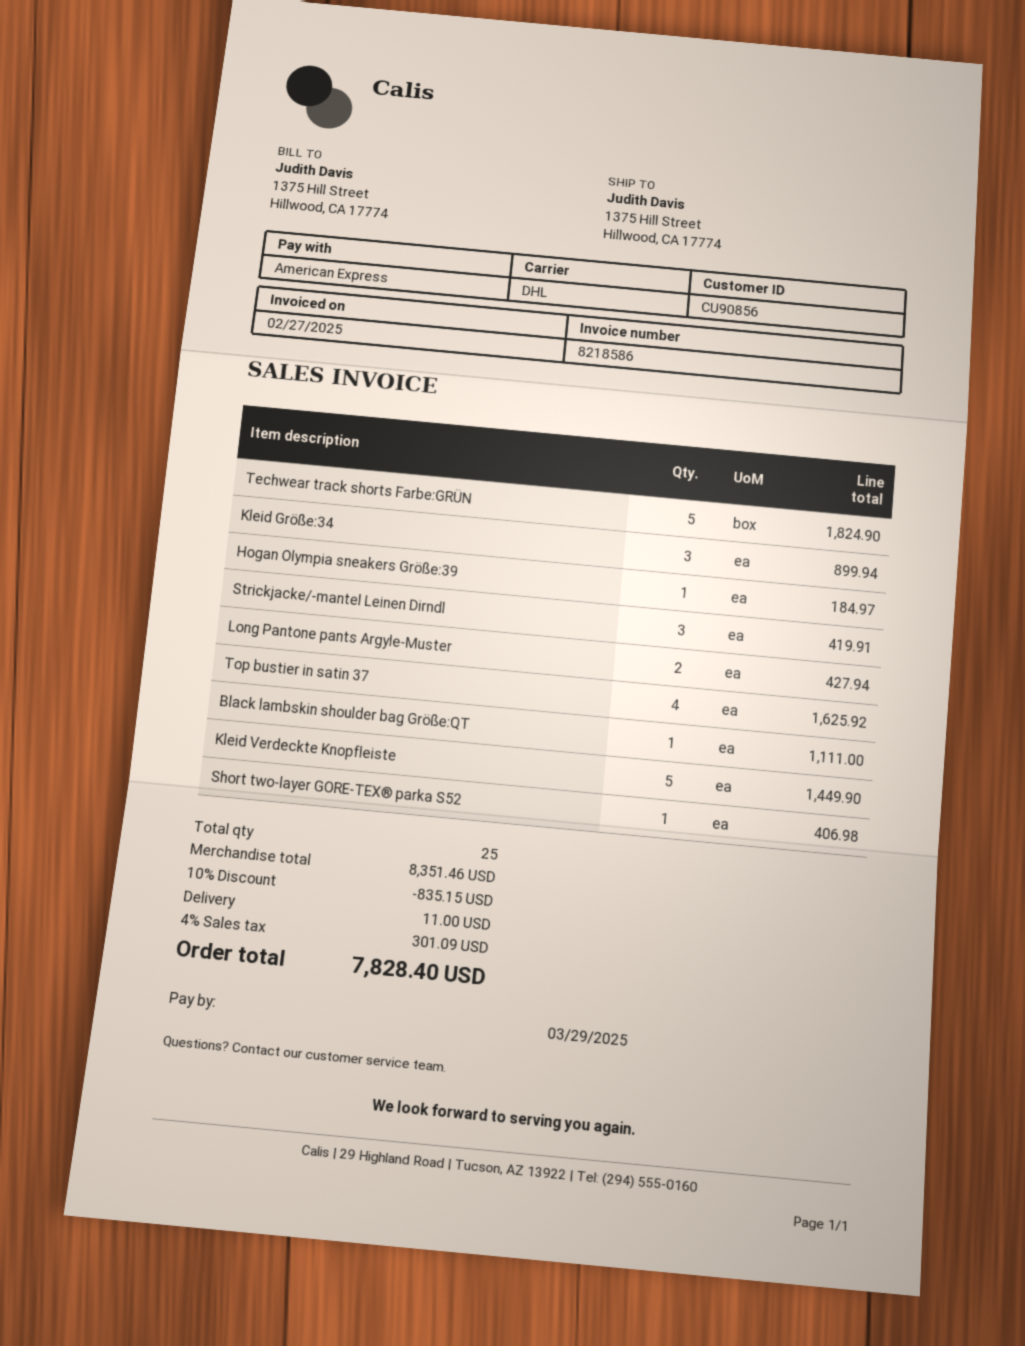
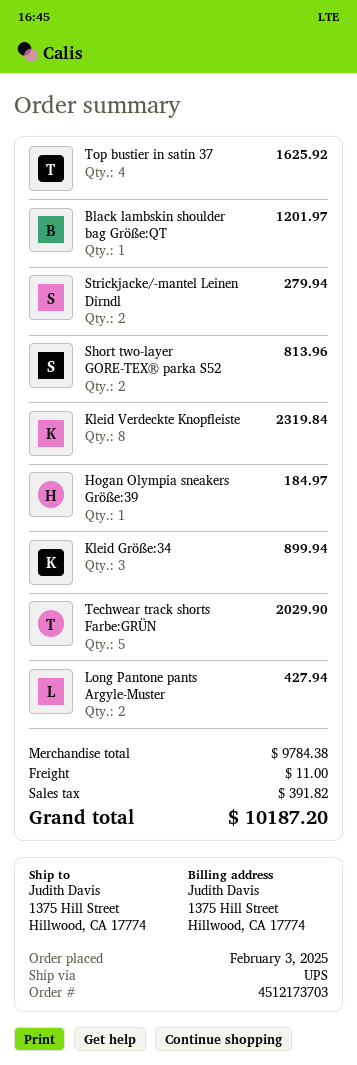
shipping method: DHL -> UPS
Techwear track shorts Farbe:GRÜN: 5 for 1824.90 -> 5 for 2029.90
Strickjacke/-mantel Leinen Dirndl: 3 for 419.91 -> 2 for 279.94
Black lambskin shoulder bag Größe:QT: 1 for 1111.00 -> 1 for 1201.97
Kleid Verdeckte Knopfleiste: 5 for 1449.90 -> 8 for 2319.84
Short two-layer GORE-TEX® parka S52: 1 for 406.98 -> 2 for 813.96
subtotal: 8351.46 -> 9784.38
discount: 10% = 835.15 -> none
tax: 301.09 -> 391.82
total: 7828.40 -> 10187.20

